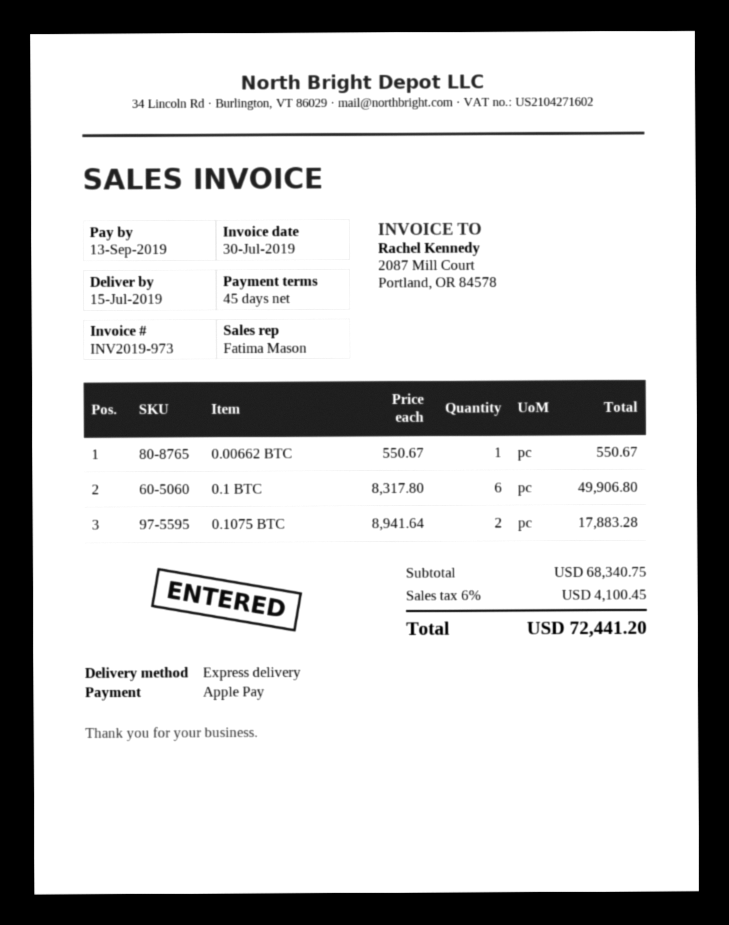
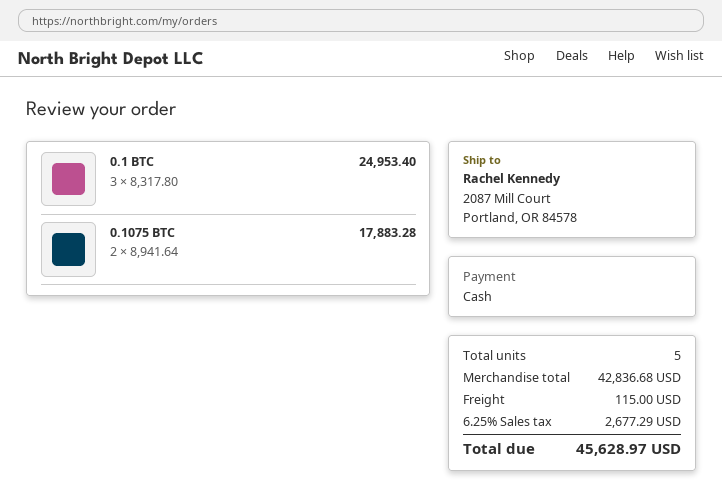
payment method: Apple Pay -> cash
0.00662 BTC: 1 x 550.67 = 550.67 -> none
0.1 BTC: 6 x 8317.80 = 49906.80 -> 3 x 8317.80 = 24953.40
subtotal: 68340.75 -> 42836.68
shipping: none -> 115.00
tax: 6% = 4100.45 -> 6.25% = 2677.29
total: 72441.20 -> 45628.97

